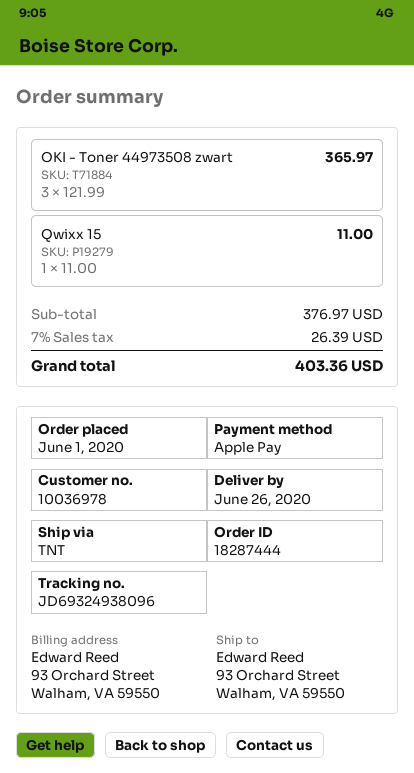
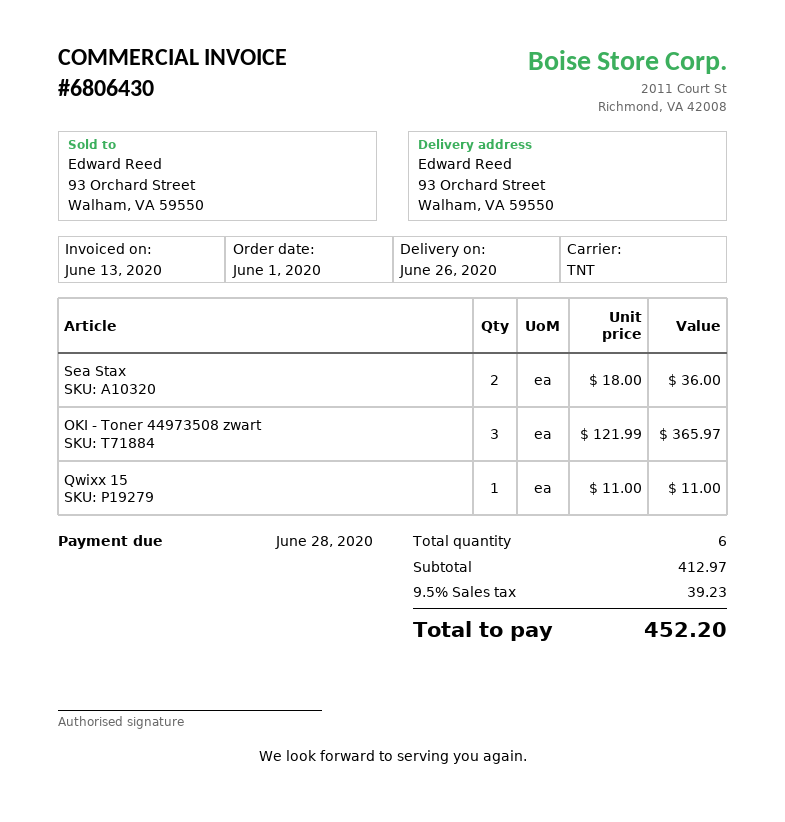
Sea Stax: none -> 2 x 18.00 = 36.00
subtotal: 376.97 -> 412.97
tax: 7% = 26.39 -> 9.5% = 39.23
total: 403.36 -> 452.20

